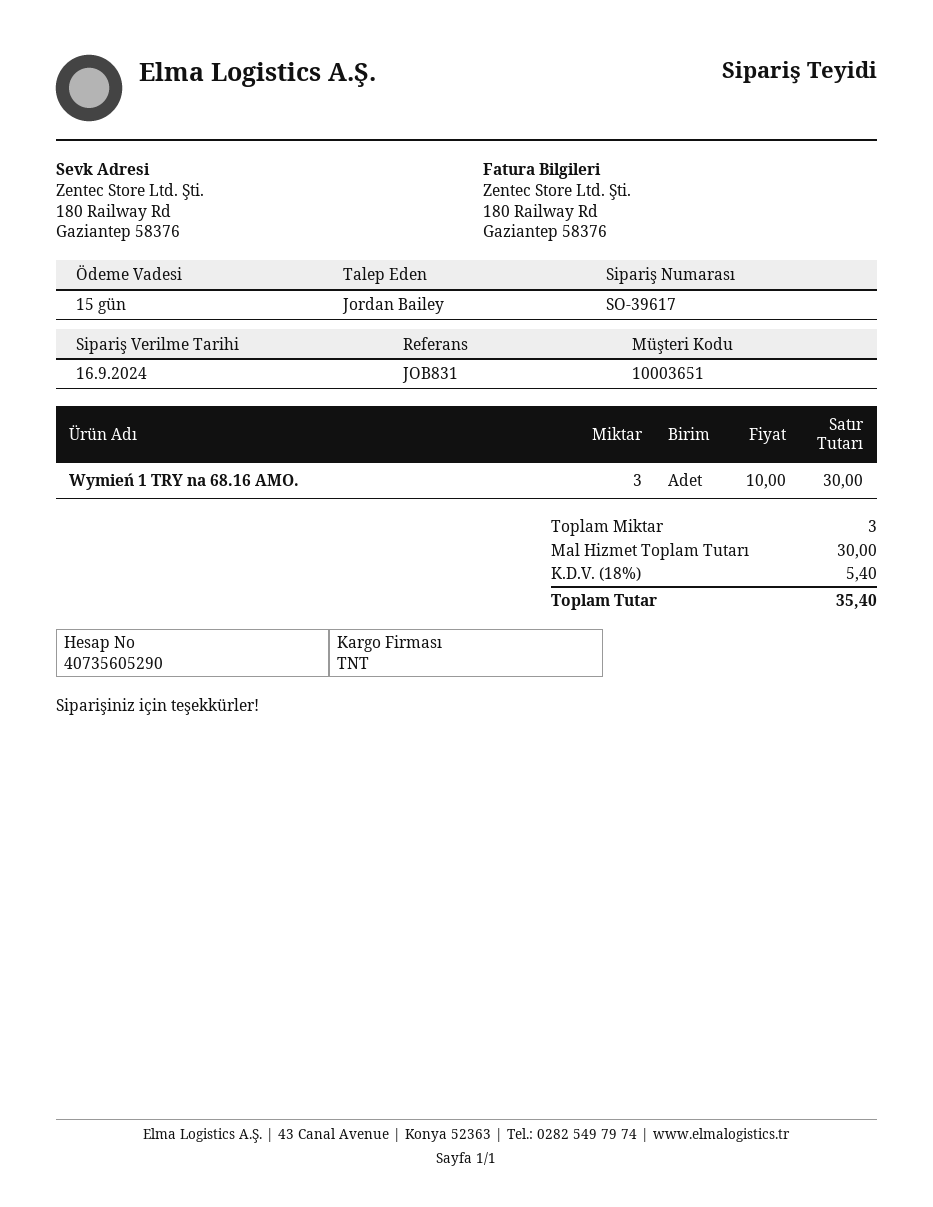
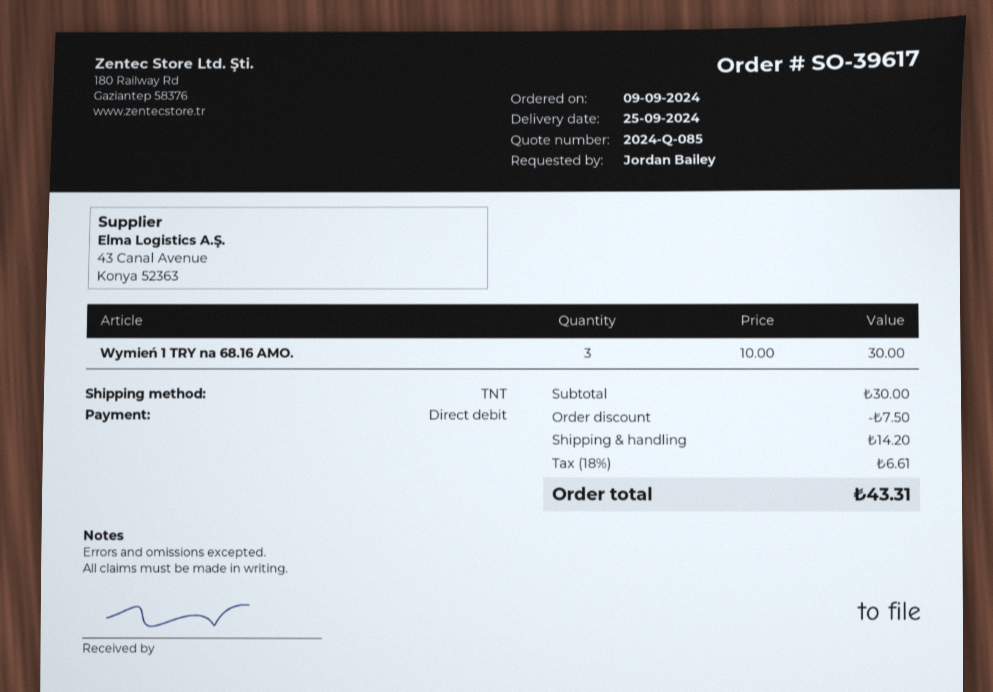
order date: 2024-09-16 -> 2024-09-09
discount: none -> 7.50
shipping: none -> 14.20
tax: 18% = 5.40 -> 18% = 6.61
total: 35.40 -> 43.31

